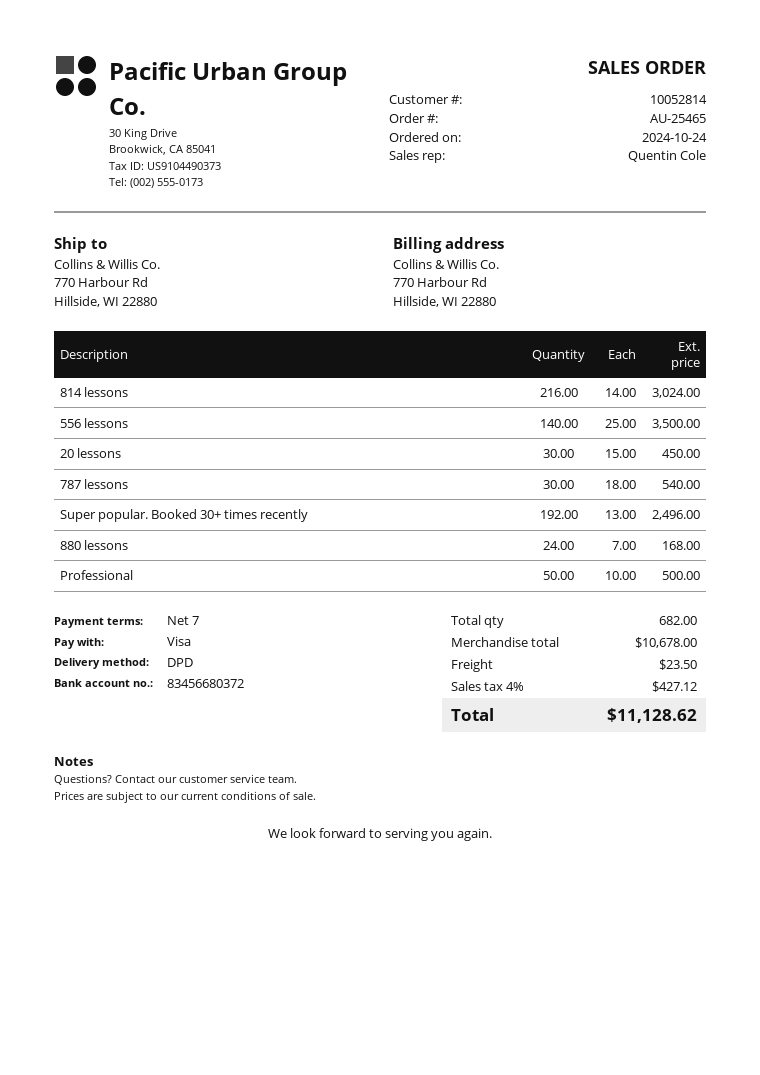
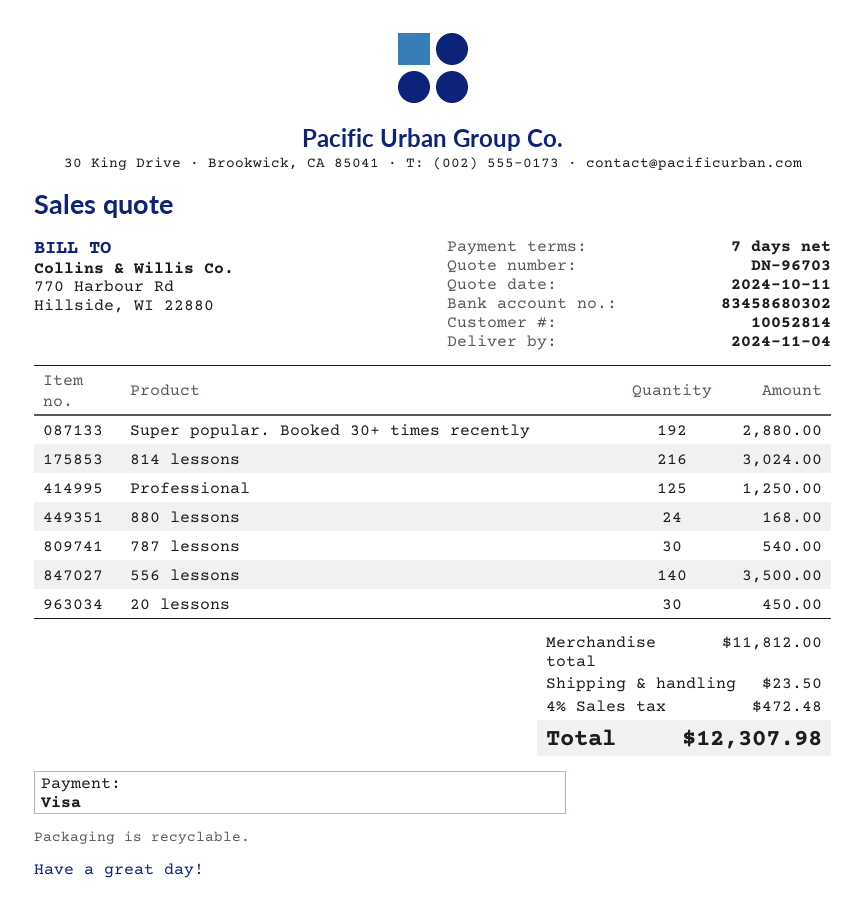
bank account: 83456680372 -> 83458680302
Super popular. Booked 30+ times recently: 192 for 2496.00 -> 192 for 2880.00
Professional: 50 for 500.00 -> 125 for 1250.00
subtotal: 10678.00 -> 11812.00
tax: 4% = 427.12 -> 4% = 472.48
total: 11128.62 -> 12307.98

